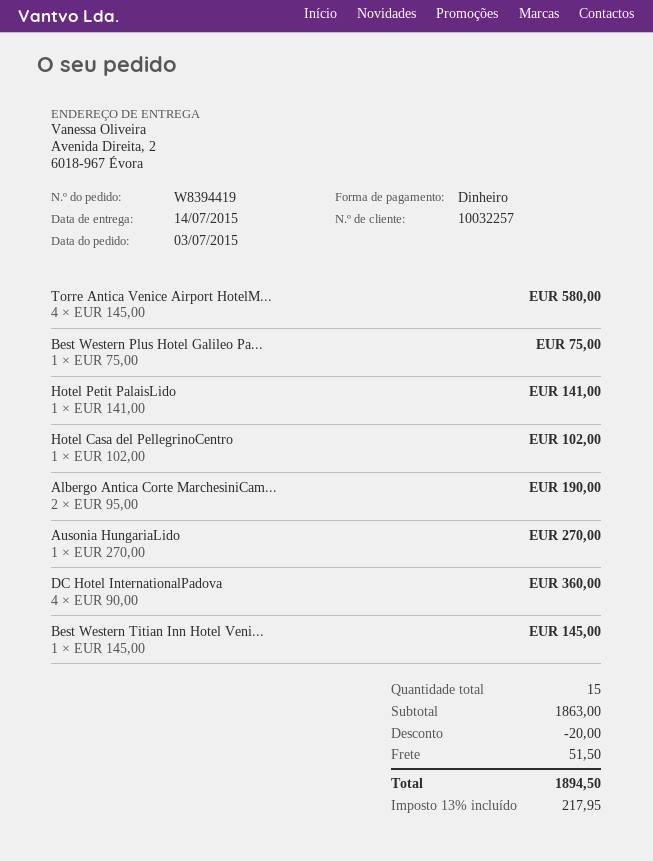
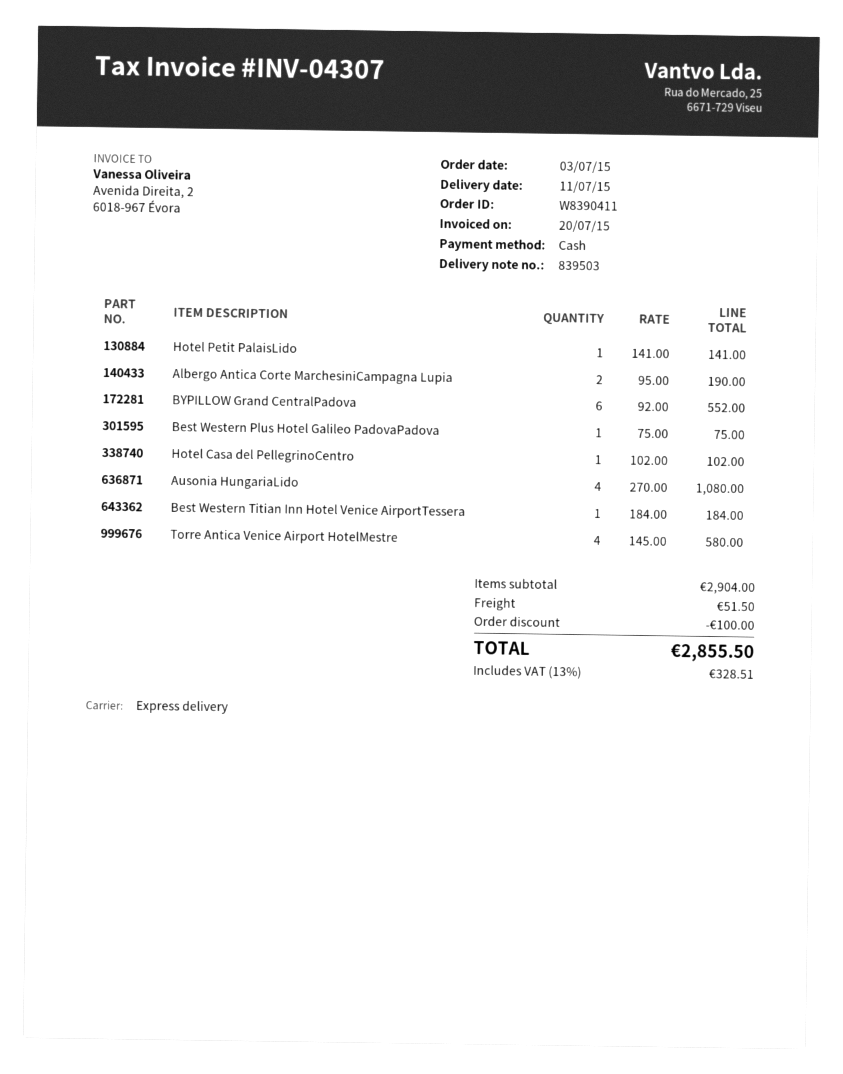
order number: W8394419 -> W8390411
delivery date: 2015-07-14 -> 2015-07-11
Ausonia HungariaLido: 1 x 270.00 = 270.00 -> 4 x 270.00 = 1080.00
DC Hotel InternationalPadova: 4 x 90.00 = 360.00 -> none
Best Western Titian Inn Hotel Veni...: 1 x 145.00 = 145.00 -> 1 x 184.00 = 184.00
BYPILLOW Grand CentralPadova: none -> 6 x 92.00 = 552.00
subtotal: 1863.00 -> 2904.00
discount: 20.00 -> 100.00
tax: 13% = 217.95 -> 13% = 328.51
total: 1894.50 -> 2855.50

